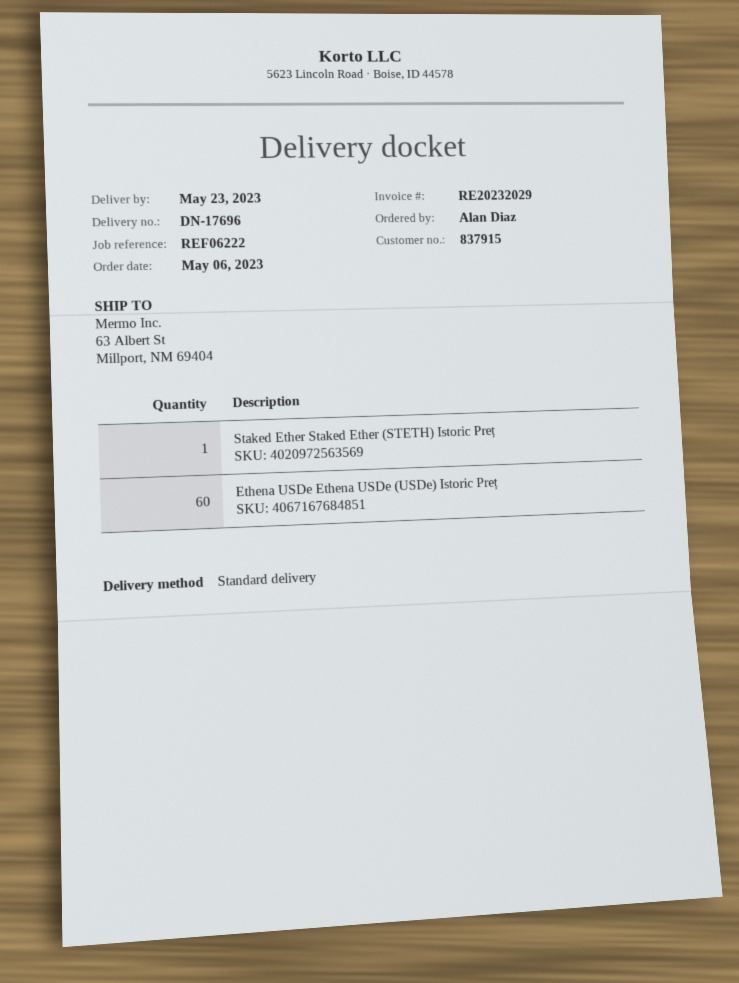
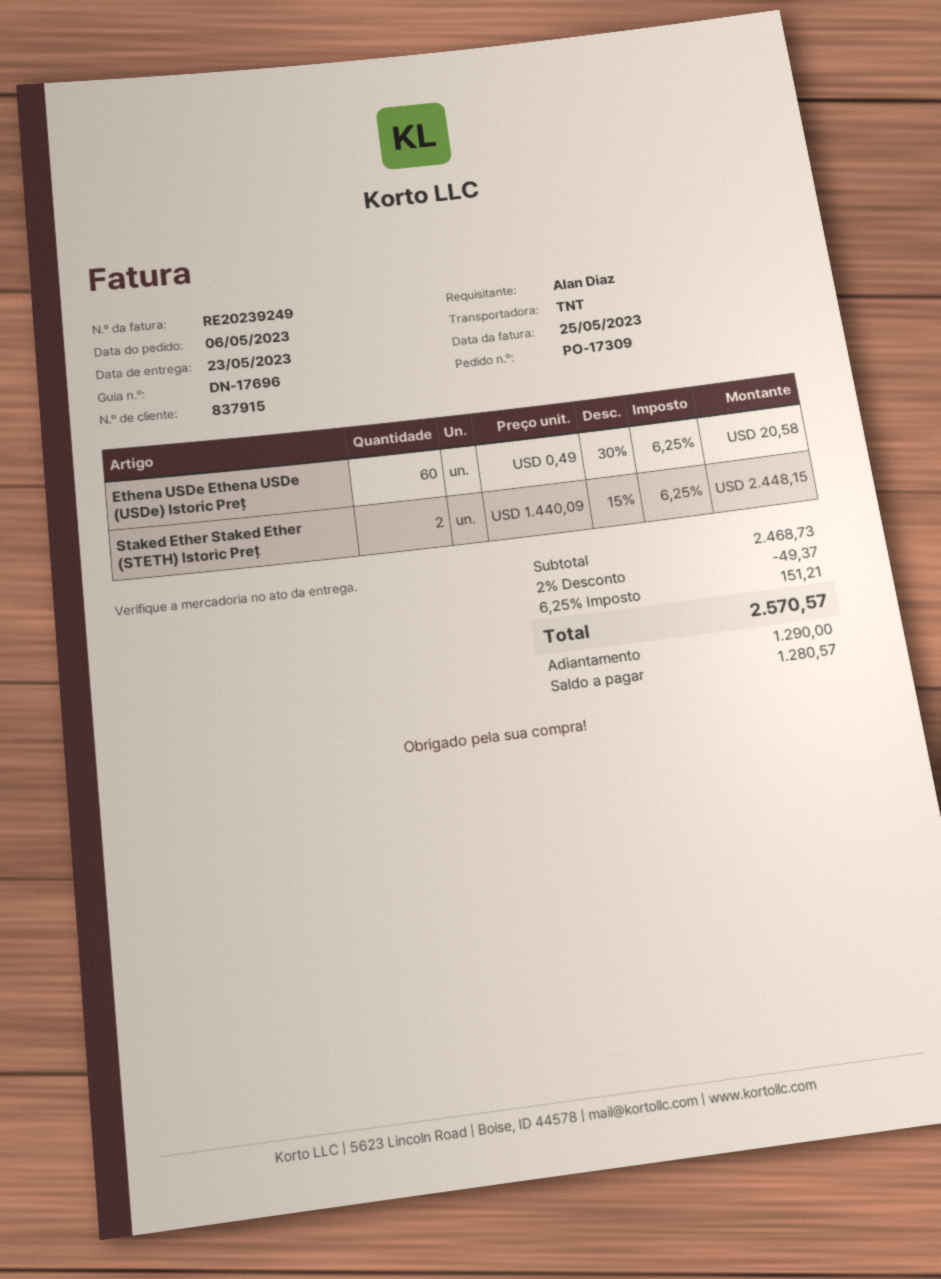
invoice number: RE20232029 -> RE20239249
shipping method: standard -> TNT
Staked Ether Staked Ether (STETH) Istoric Preț: 1 -> 2

